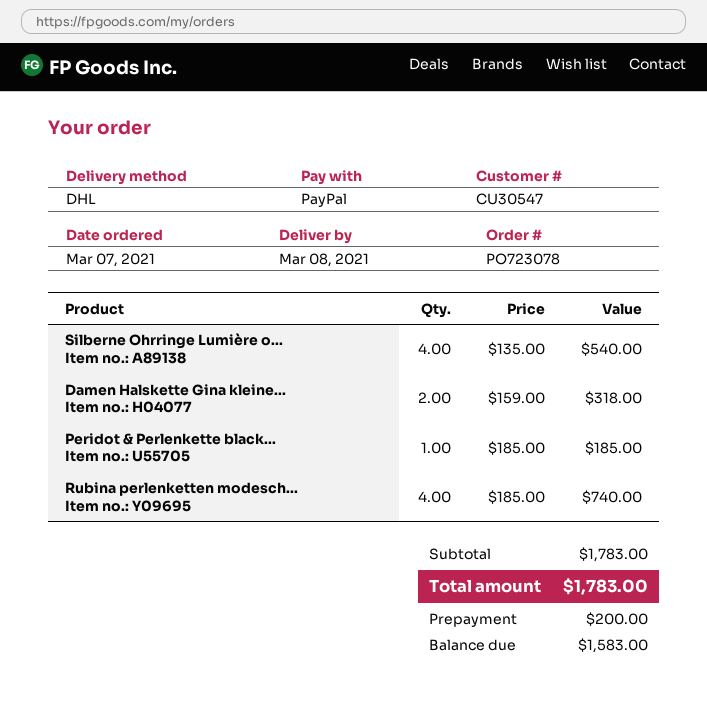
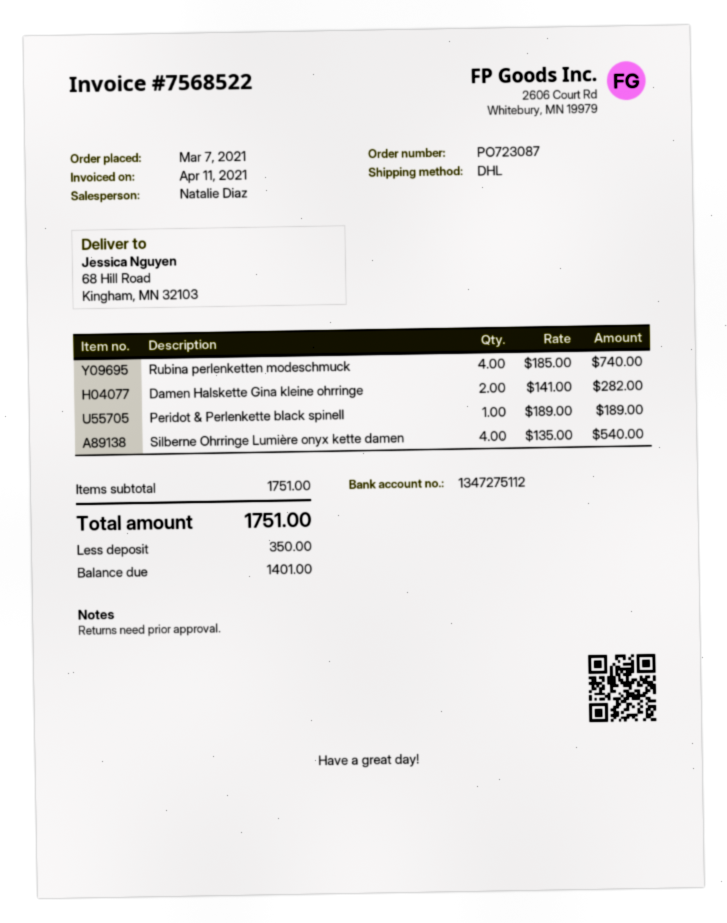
order number: PO723078 -> PO723087
Damen Halskette Gina kleine...: 2 x 159.00 = 318.00 -> 2 x 141.00 = 282.00
Peridot & Perlenkette black...: 1 x 185.00 = 185.00 -> 1 x 189.00 = 189.00
subtotal: 1783.00 -> 1751.00
total: 1783.00 -> 1751.00
deposit: 200.00 -> 350.00
balance: 1583.00 -> 1401.00

